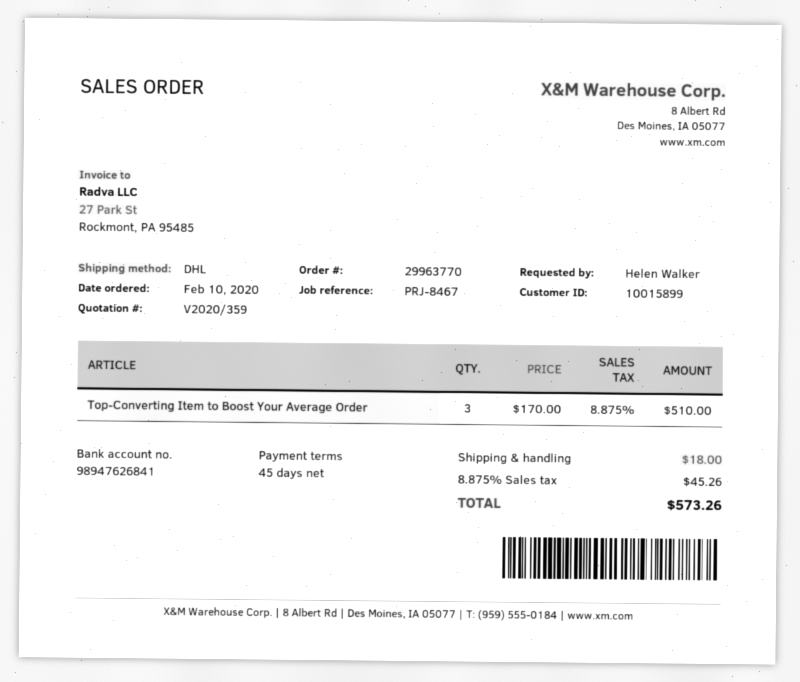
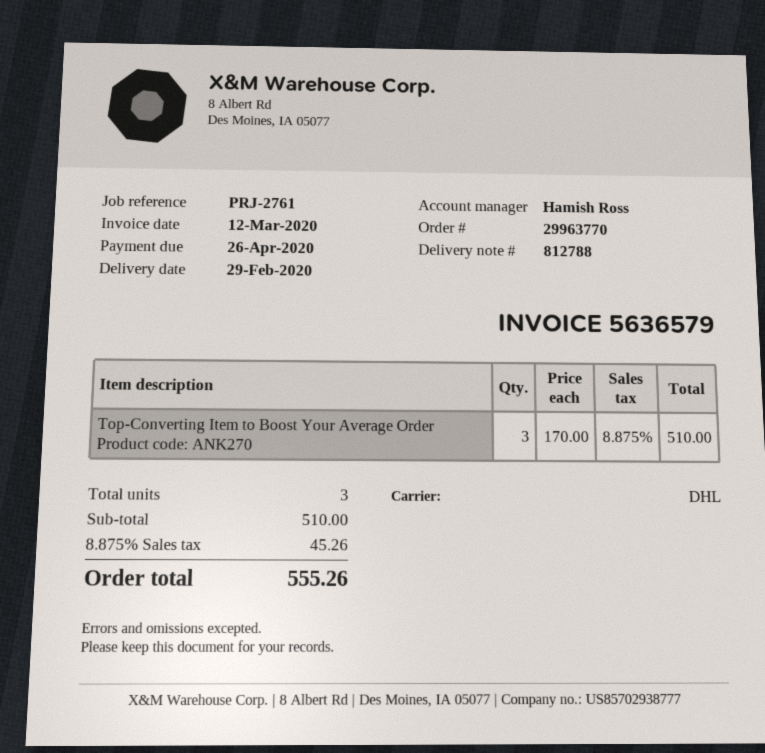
reference: PRJ-8467 -> PRJ-2761
shipping: 18.00 -> none
total: 573.26 -> 555.26

